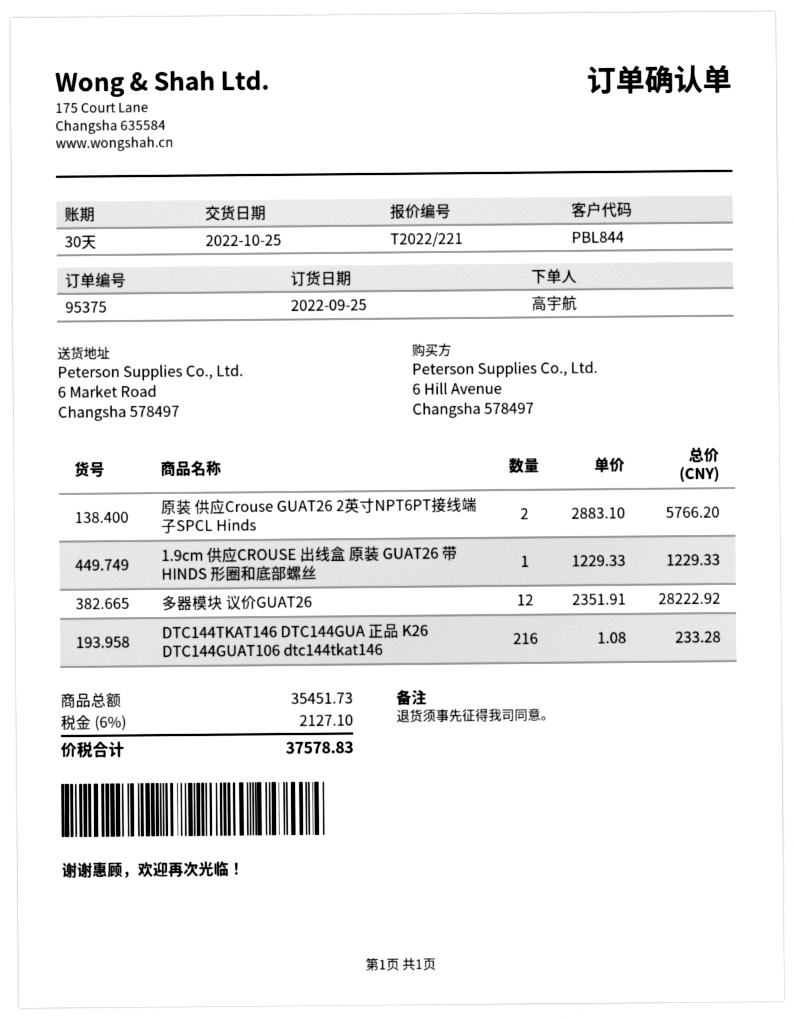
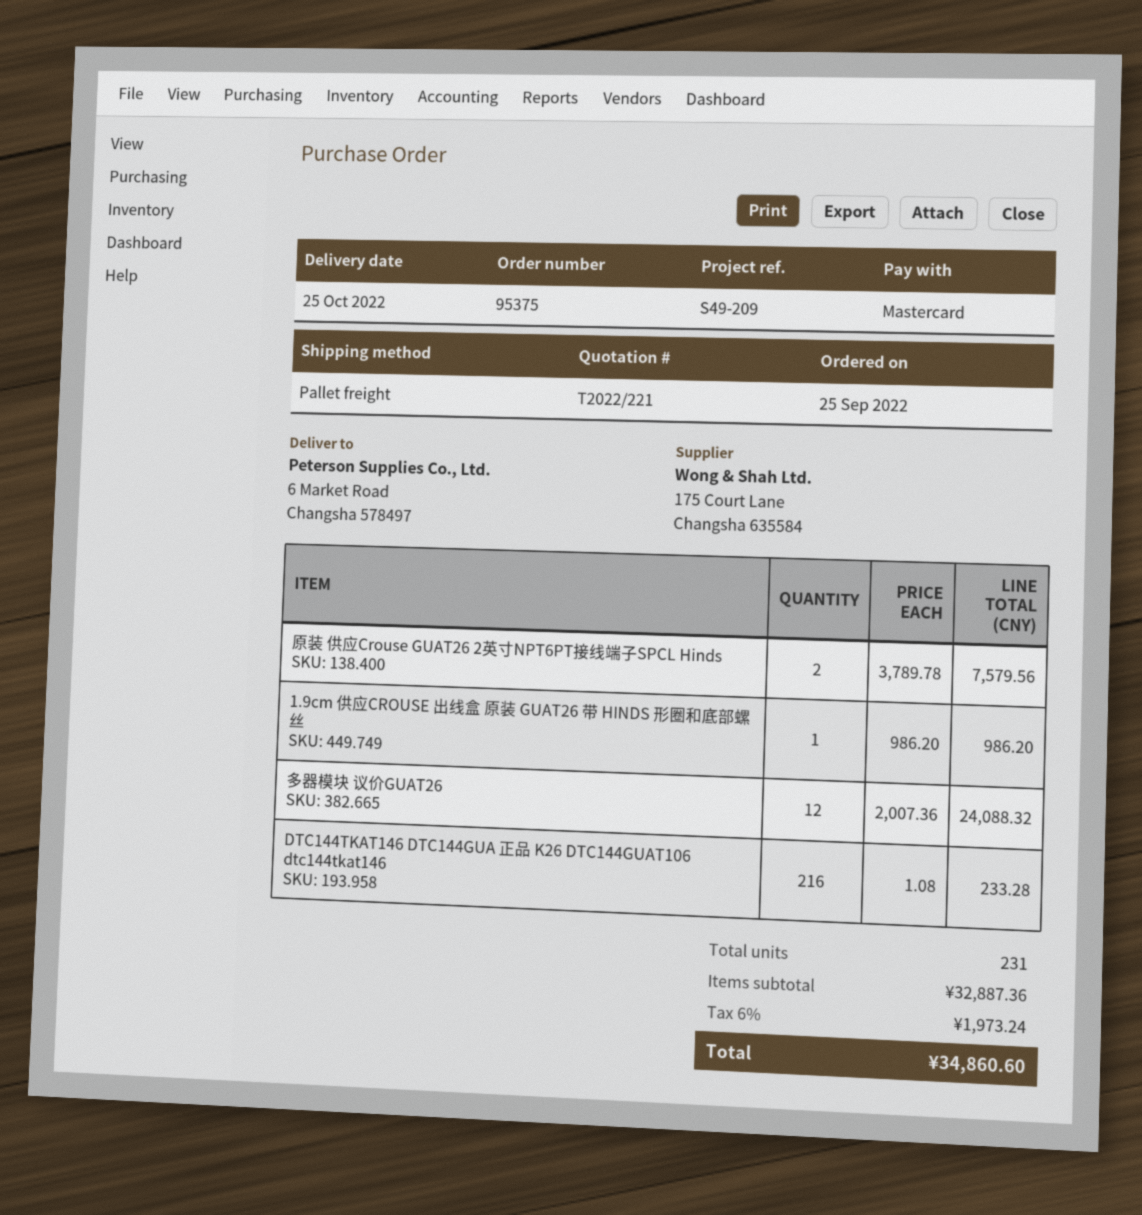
原装 供应Crouse GUAT26 2英寸NPT6PT接线端子SPCL Hinds: 2 x 2883.10 = 5766.20 -> 2 x 3789.78 = 7579.56
1.9cm 供应CROUSE 出线盒 原装 GUAT26 带 HINDS 形圈和底部螺丝: 1 x 1229.33 = 1229.33 -> 1 x 986.20 = 986.20
多器模块 议价GUAT26: 12 x 2351.91 = 28222.92 -> 12 x 2007.36 = 24088.32
subtotal: 35451.73 -> 32887.36
tax: 6% = 2127.10 -> 6% = 1973.24
total: 37578.83 -> 34860.60

